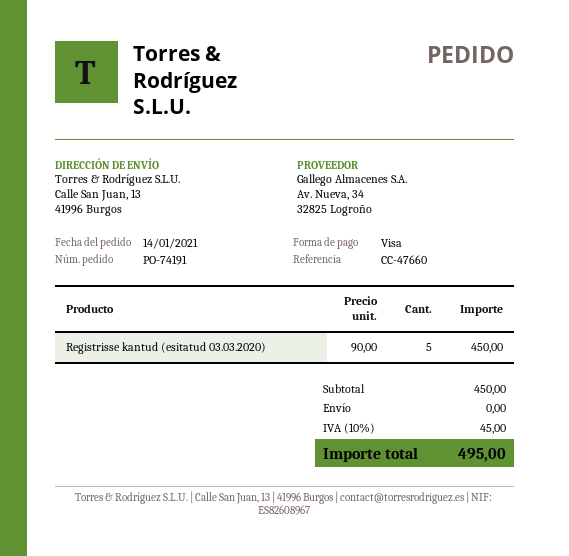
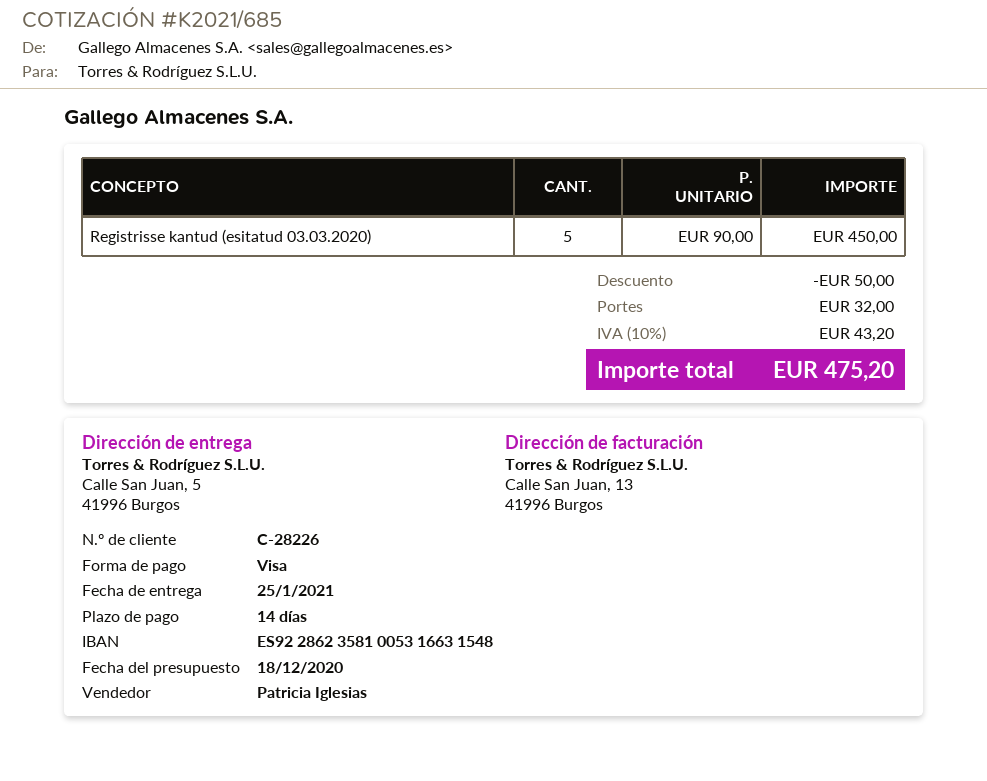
ship to: Calle San Juan, 13, 41996 Burgos -> Calle San Juan, 5, 41996 Burgos
discount: none -> 50.00
shipping: 0.00 -> 32.00
tax: 10% = 45.00 -> 10% = 43.20
total: 495.00 -> 475.20

